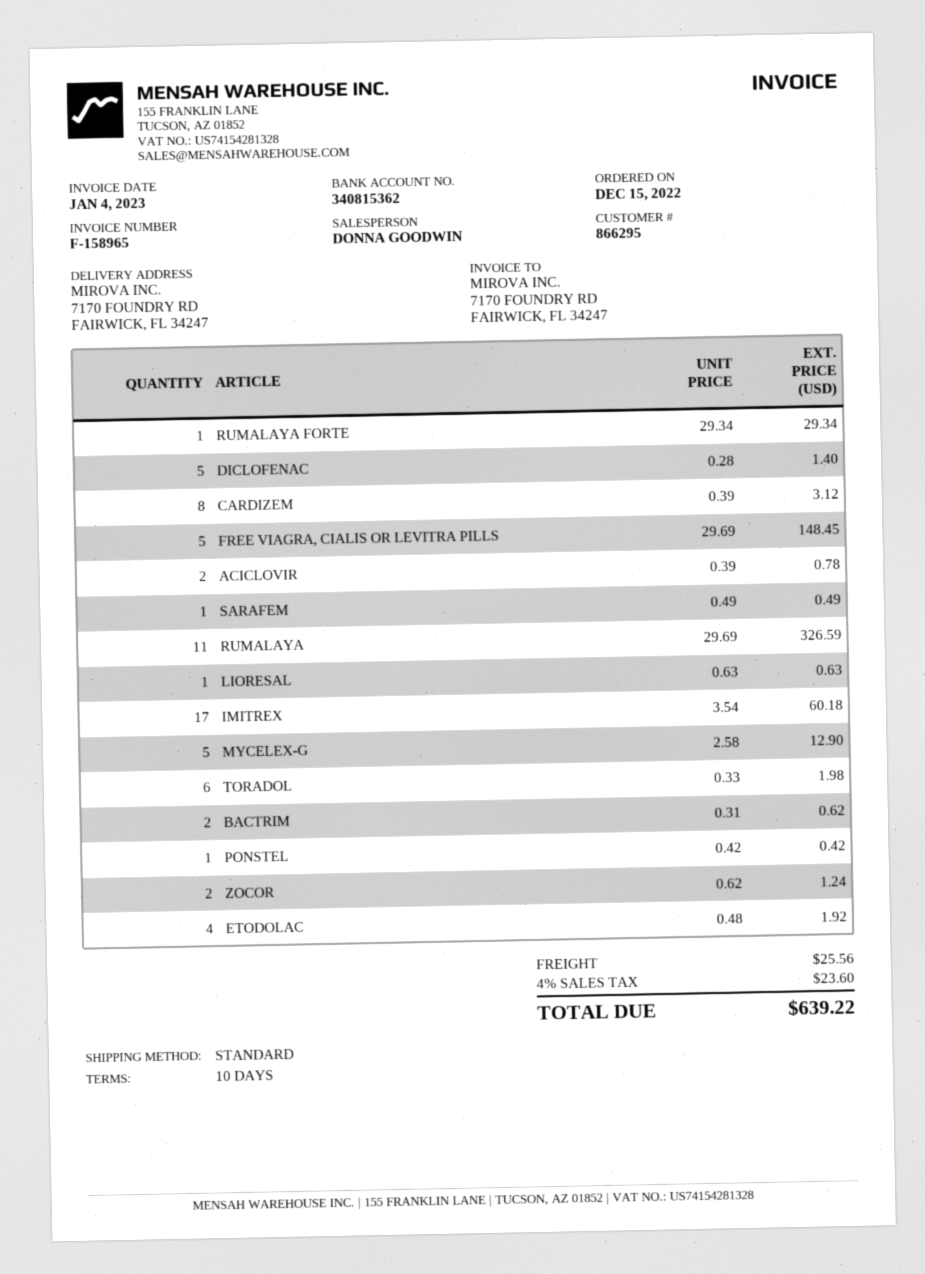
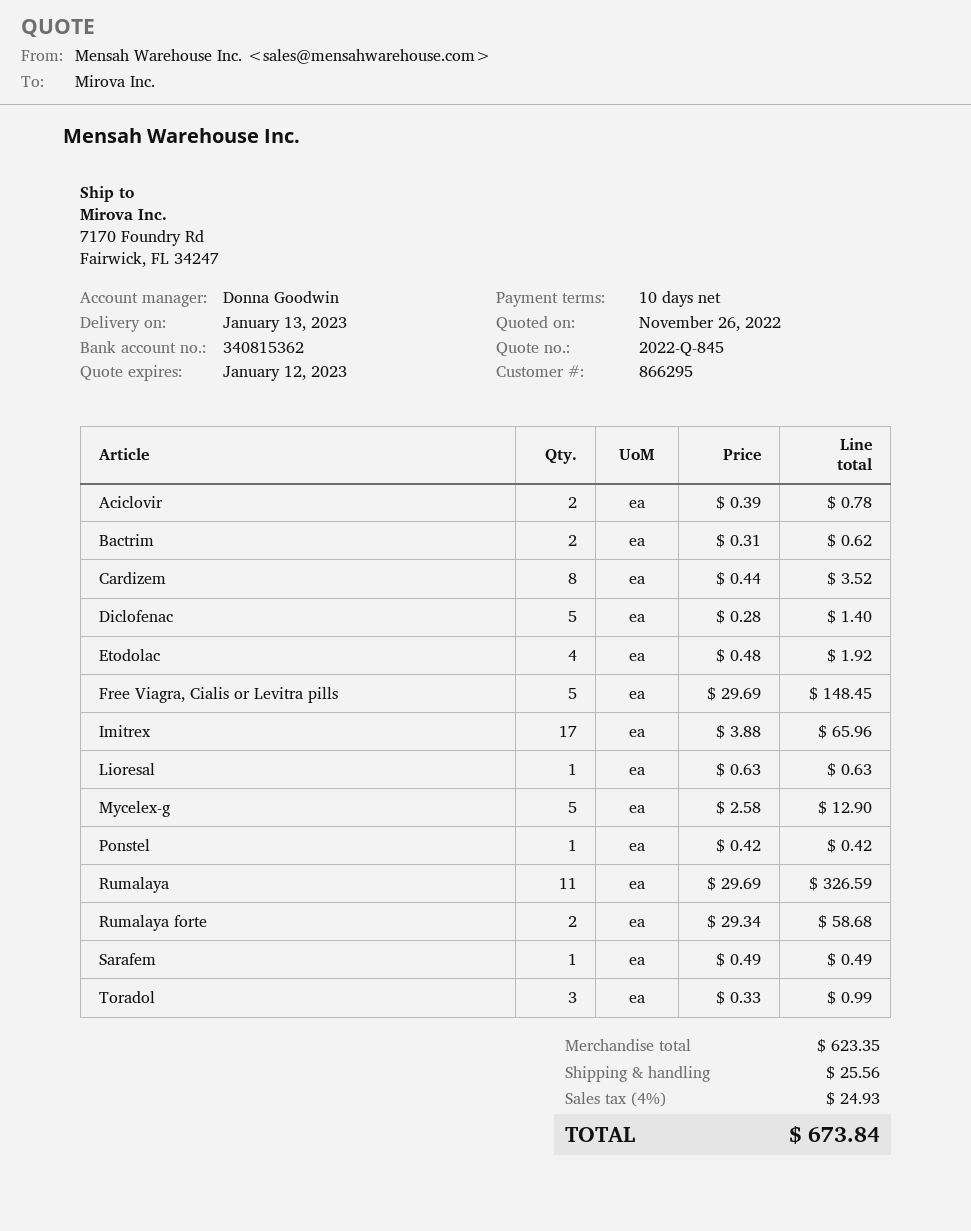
RUMALAYA FORTE: 1 x 29.34 = 29.34 -> 2 x 29.34 = 58.68
CARDIZEM: 8 x 0.39 = 3.12 -> 8 x 0.44 = 3.52
IMITREX: 17 x 3.54 = 60.18 -> 17 x 3.88 = 65.96
TORADOL: 6 x 0.33 = 1.98 -> 3 x 0.33 = 0.99
ZOCOR: 2 x 0.62 = 1.24 -> none
tax: 4% = 23.60 -> 4% = 24.93
total: 639.22 -> 673.84

